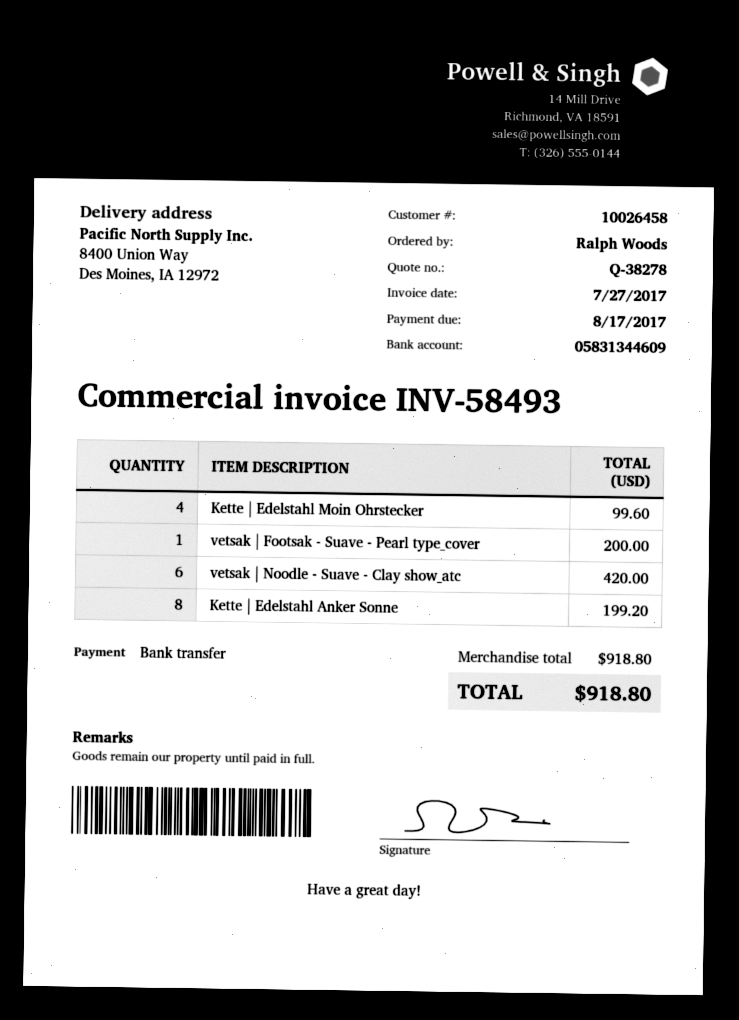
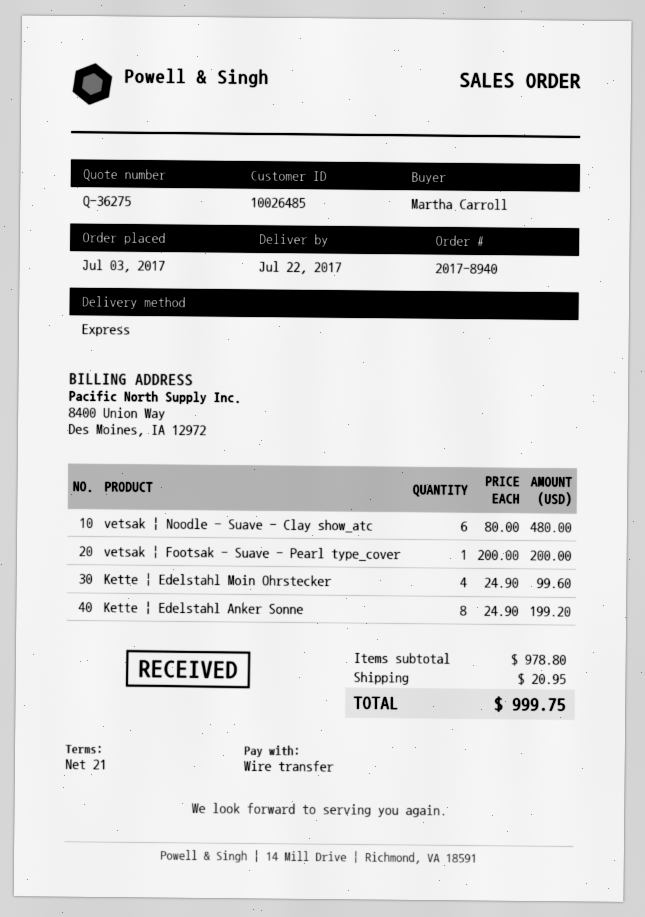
quote number: Q-38278 -> Q-36275
customer number: 10026458 -> 10026485
ordered by: Ralph Woods -> Martha Carroll
vetsak | Noodle - Suave - Clay show_atc: 6 for 420.00 -> 6 for 480.00
subtotal: 918.80 -> 978.80
shipping: none -> 20.95
total: 918.80 -> 999.75

